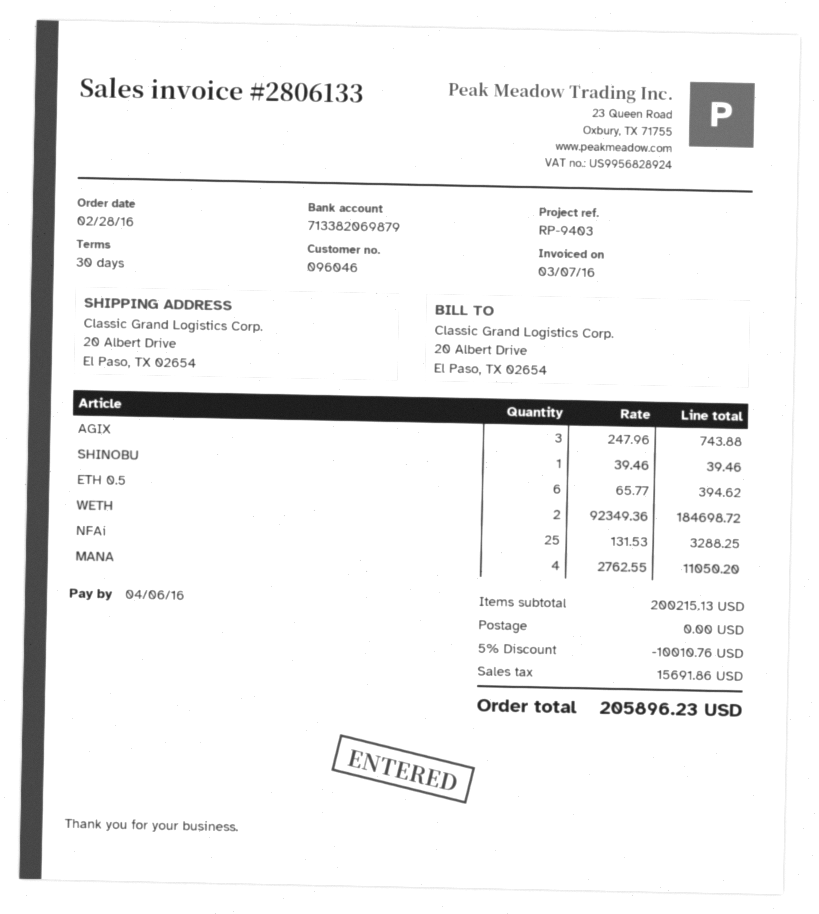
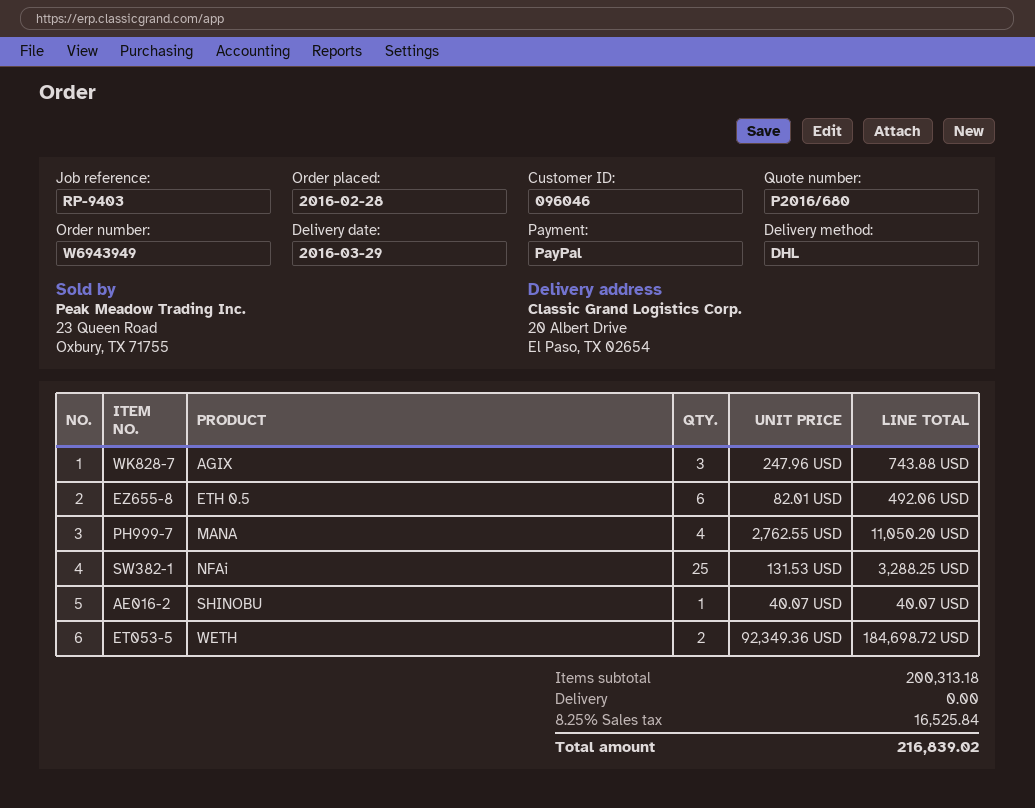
SHINOBU: 1 x 39.46 = 39.46 -> 1 x 40.07 = 40.07
ETH 0.5: 6 x 65.77 = 394.62 -> 6 x 82.01 = 492.06
subtotal: 200215.13 -> 200313.18
discount: 5% = 10010.76 -> none
tax: 15691.86 -> 16525.84
total: 205896.23 -> 216839.02

